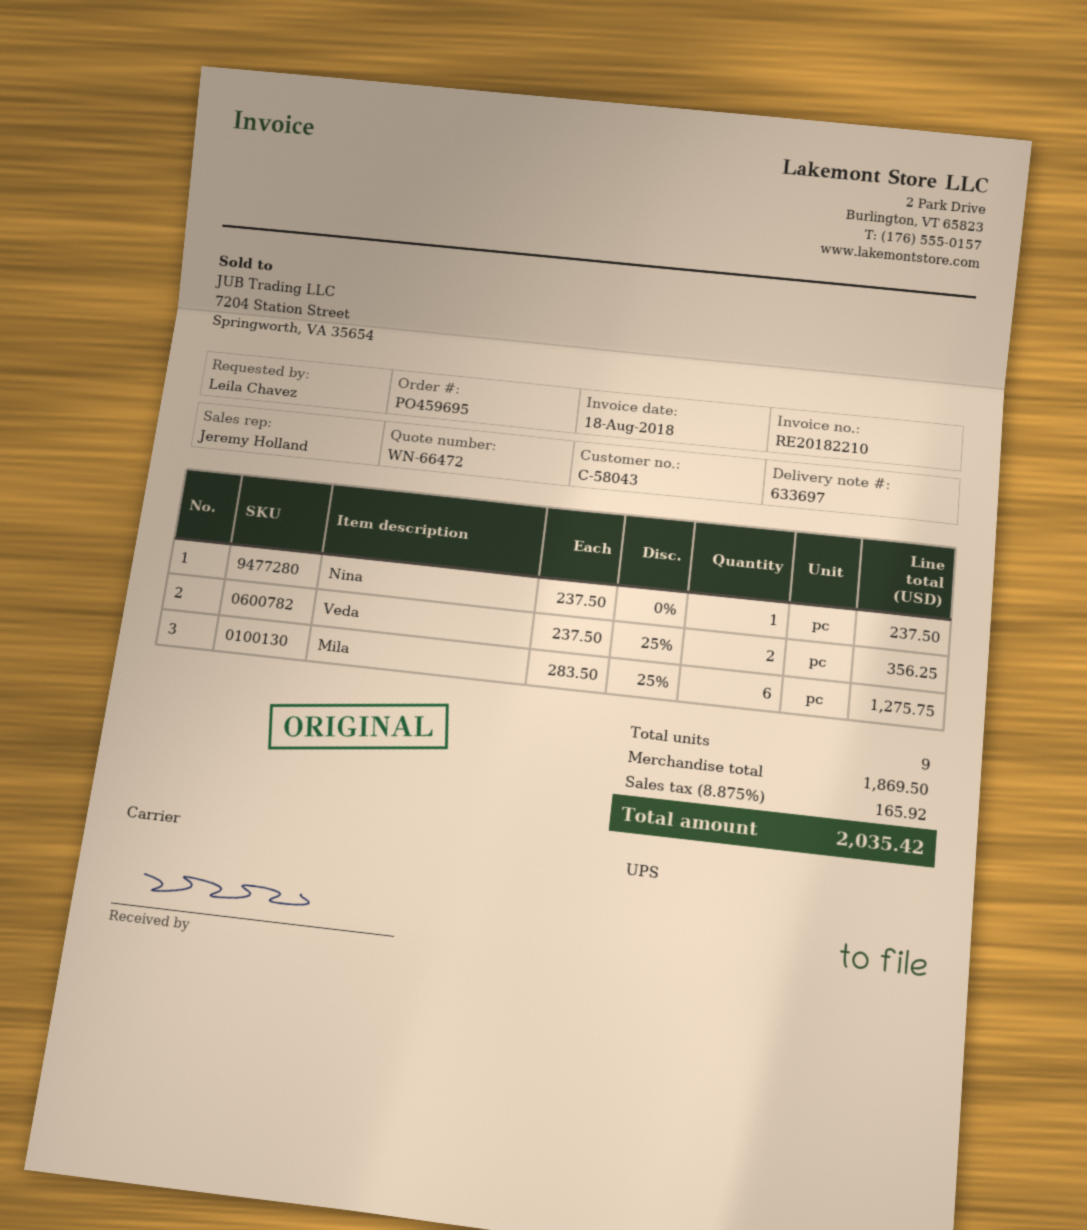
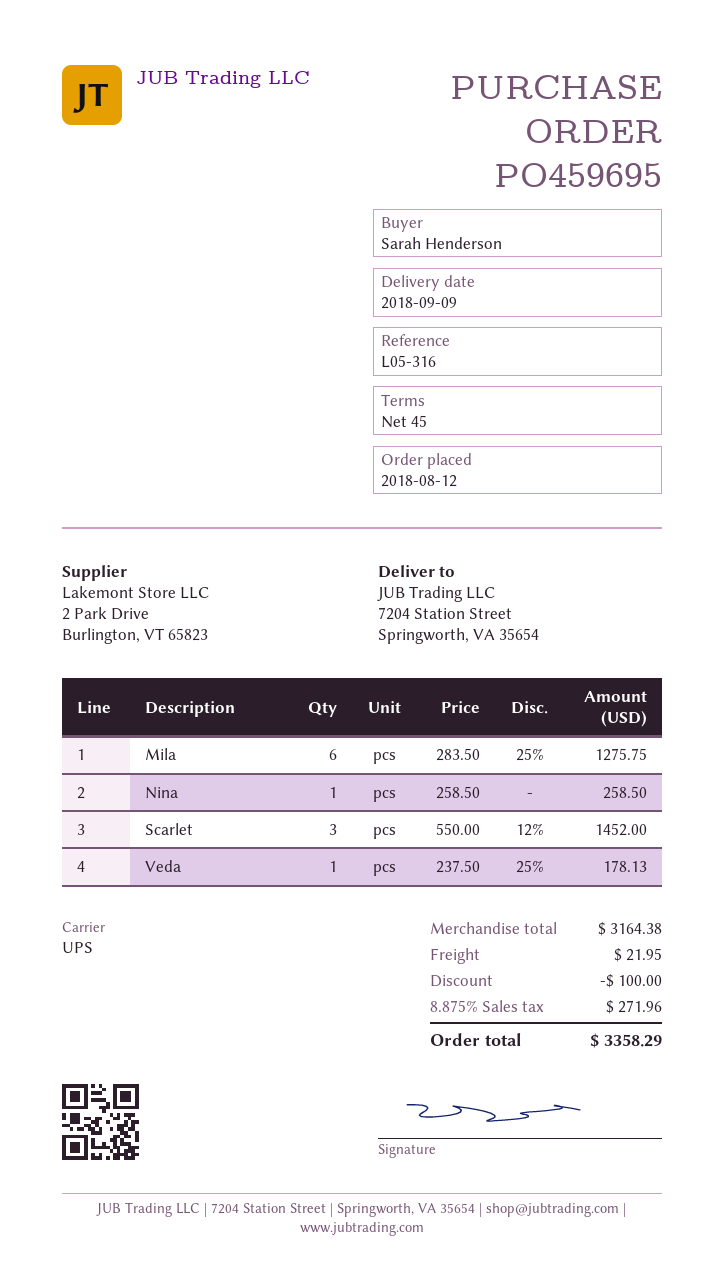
ordered by: Leila Chavez -> Sarah Henderson
Nina: 1 x 237.50 = 237.50 -> 1 x 258.50 = 258.50
Veda: 2 x 237.50 - 25% = 356.25 -> 1 x 237.50 - 25% = 178.13
Scarlet: none -> 3 x 550.00 - 12% = 1452.00
subtotal: 1869.50 -> 3164.38
discount: none -> 100.00
shipping: none -> 21.95
tax: 8.875% = 165.92 -> 8.875% = 271.96
total: 2035.42 -> 3358.29

